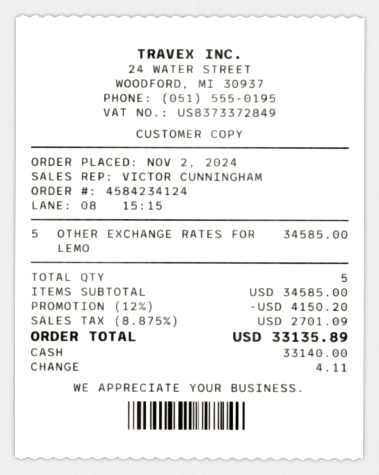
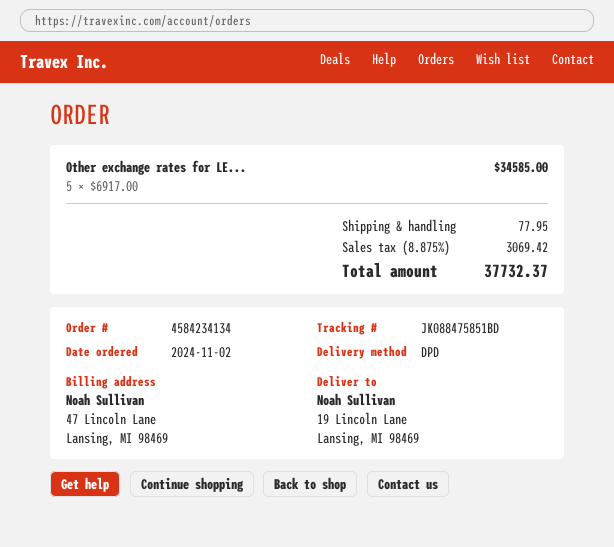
order number: 4584234124 -> 4584234134
discount: 12% = 4150.20 -> none
shipping: none -> 77.95
tax: 8.875% = 2701.09 -> 8.875% = 3069.42
total: 33135.89 -> 37732.37

